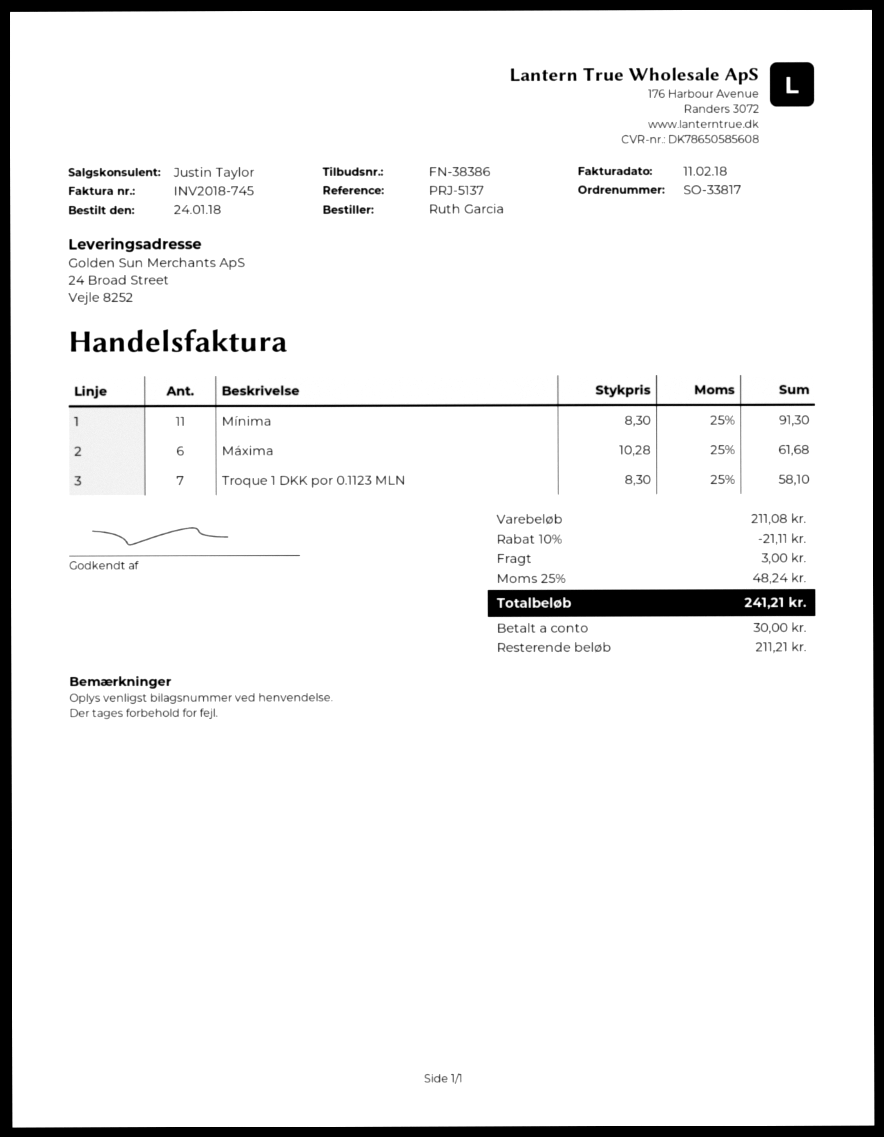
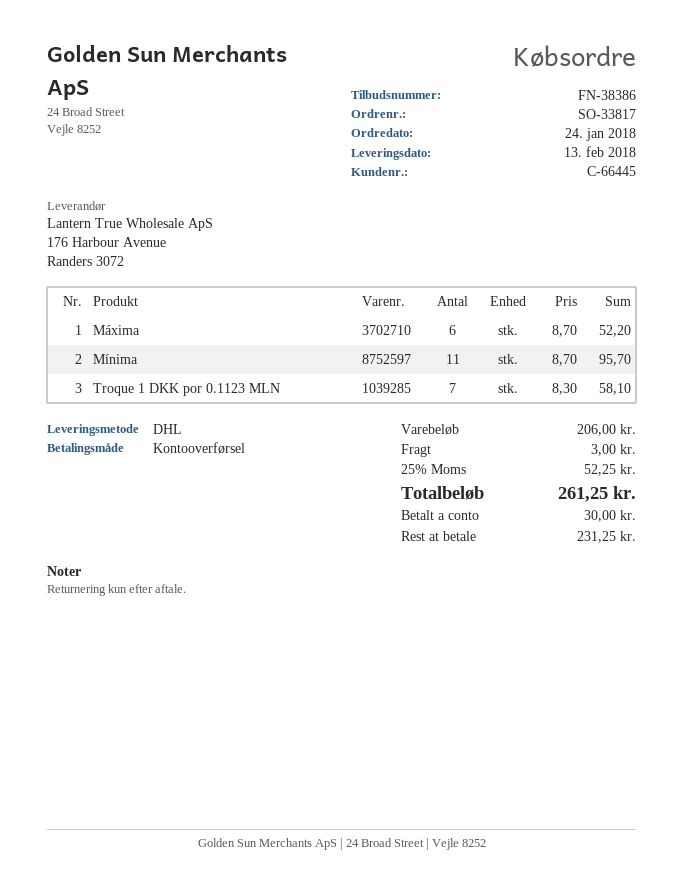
Mínima: 11 x 8.30 = 91.30 -> 11 x 8.70 = 95.70
Máxima: 6 x 10.28 = 61.68 -> 6 x 8.70 = 52.20
subtotal: 211.08 -> 206.00
discount: 10% = 21.11 -> none
tax: 25% = 48.24 -> 25% = 52.25
total: 241.21 -> 261.25
balance: 211.21 -> 231.25

